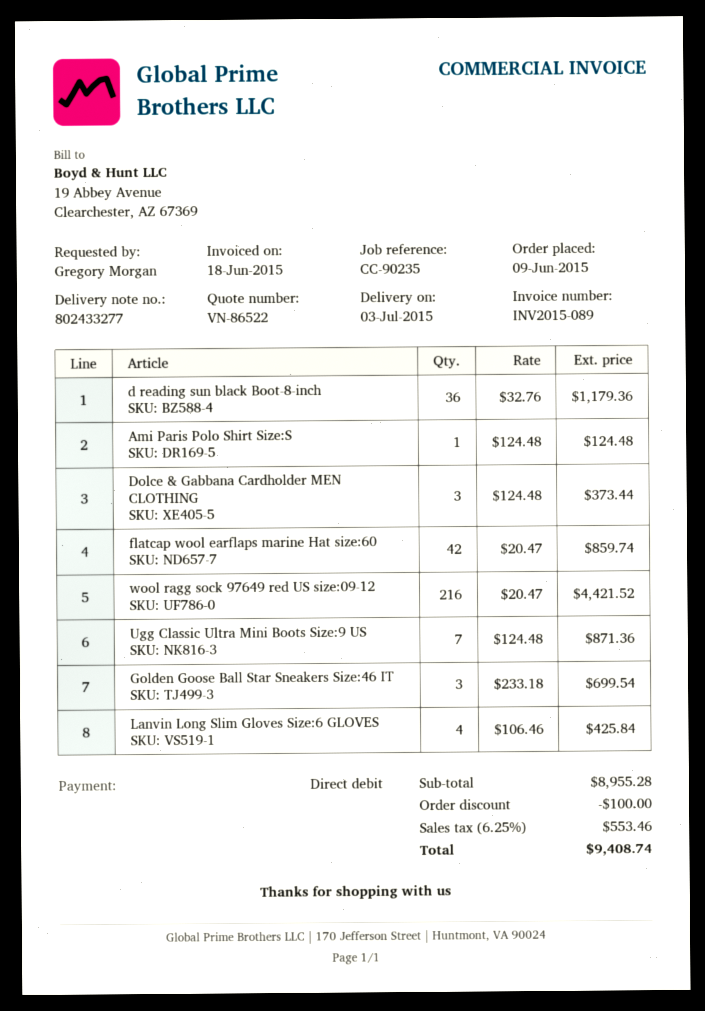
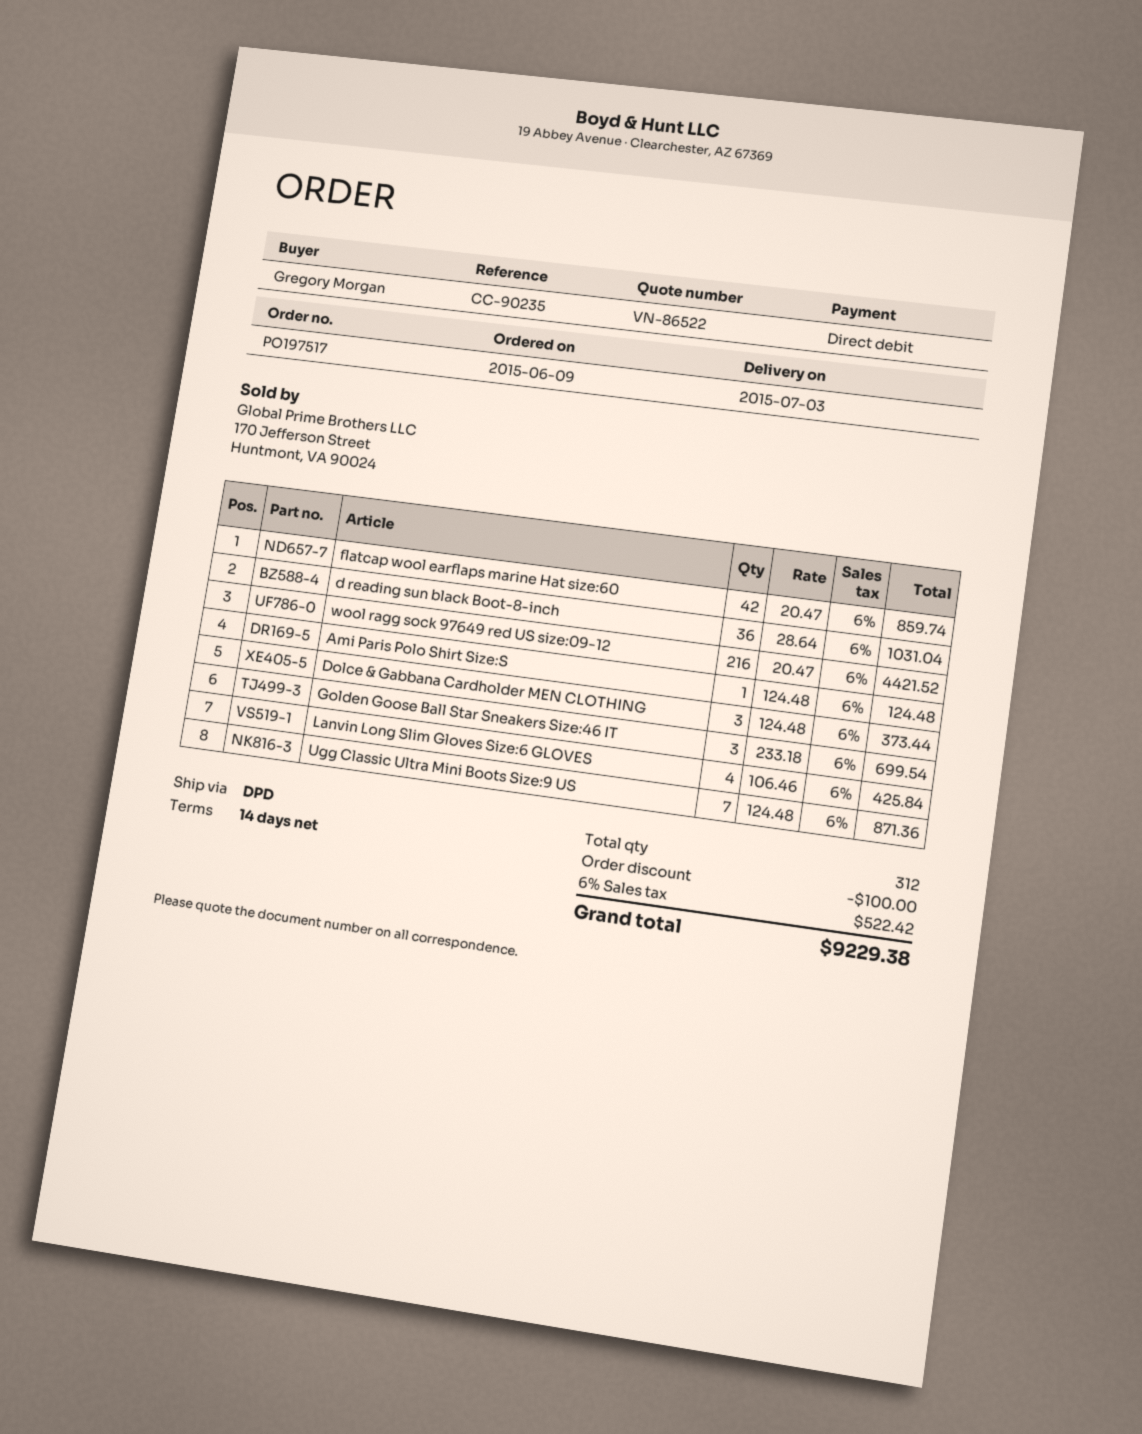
d reading sun black Boot-8-inch: 36 x 32.76 = 1179.36 -> 36 x 28.64 = 1031.04
tax: 6.25% = 553.46 -> 6% = 522.42
total: 9408.74 -> 9229.38

